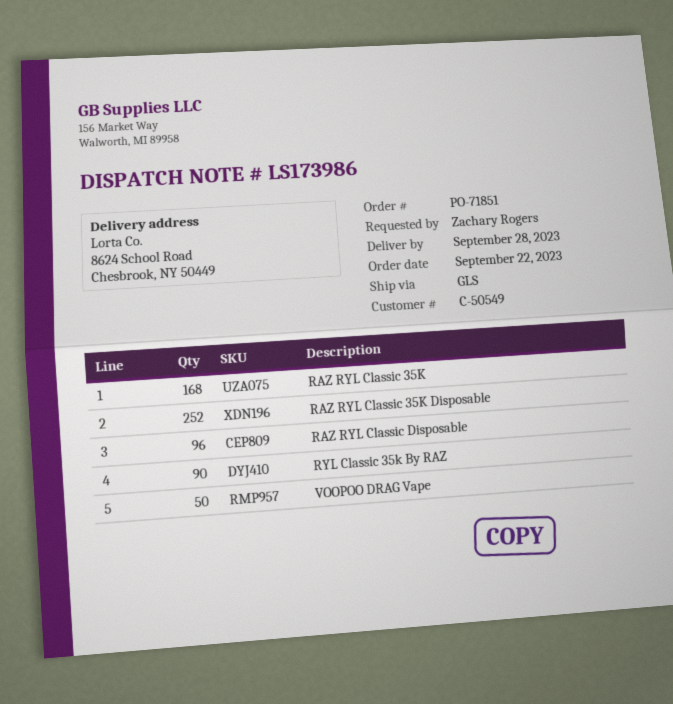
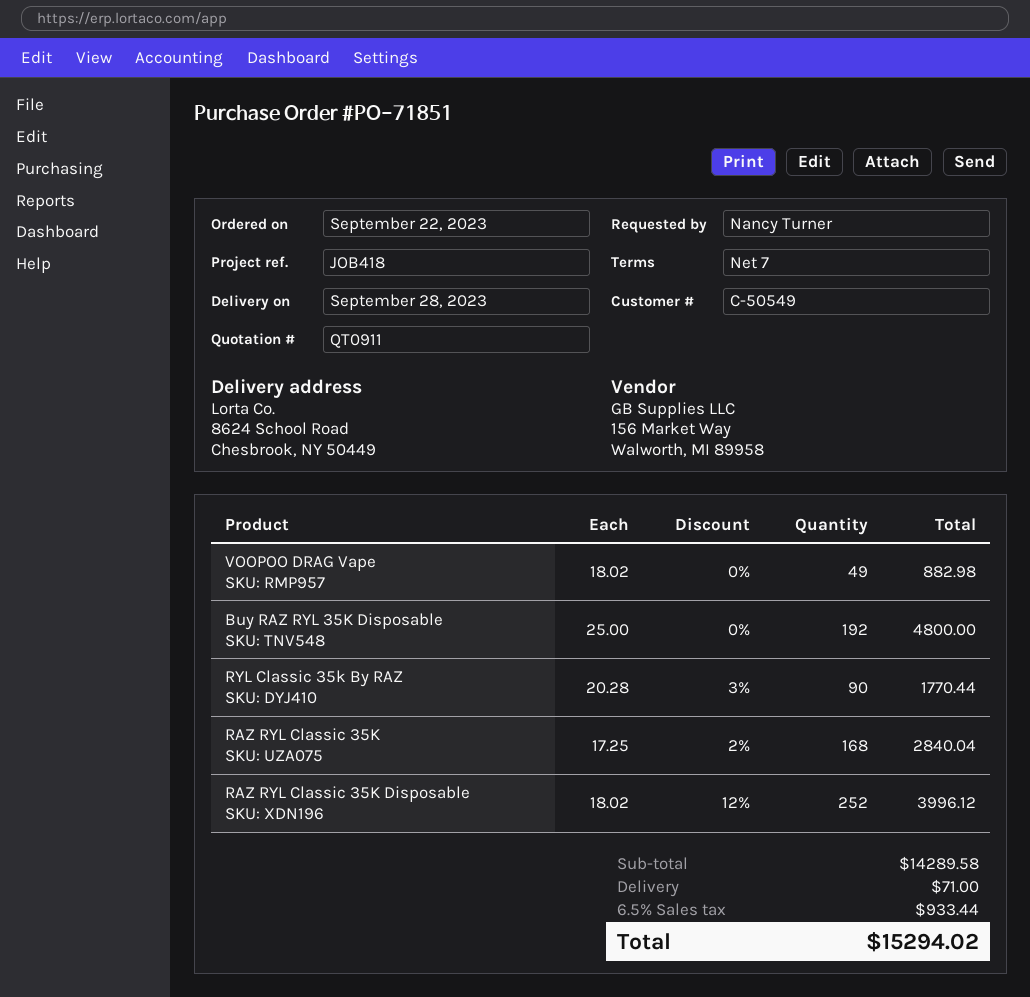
ordered by: Zachary Rogers -> Nancy Turner
RAZ RYL Classic Disposable: 96 -> none
VOOPOO DRAG Vape: 50 -> 49
Buy RAZ RYL 35K Disposable: none -> 192

